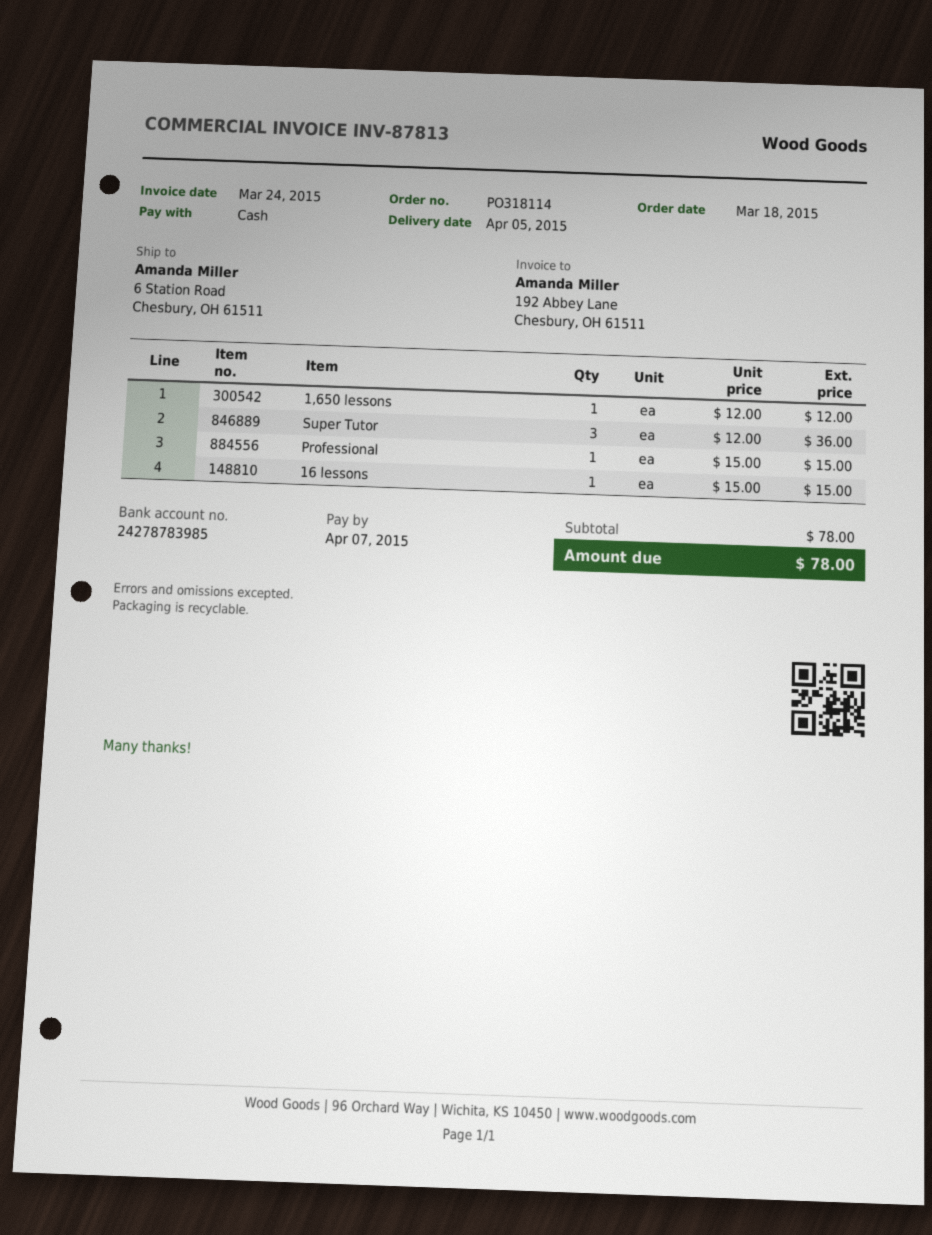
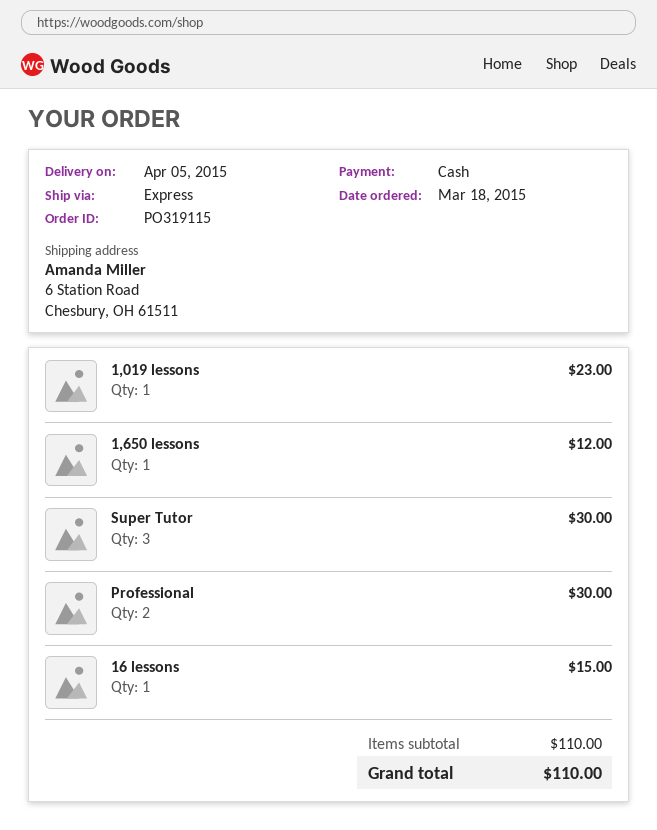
order number: PO318114 -> PO319115
Super Tutor: 3 for 36.00 -> 3 for 30.00
Professional: 1 for 15.00 -> 2 for 30.00
1,019 lessons: none -> 1 for 23.00
subtotal: 78.00 -> 110.00
total: 78.00 -> 110.00

